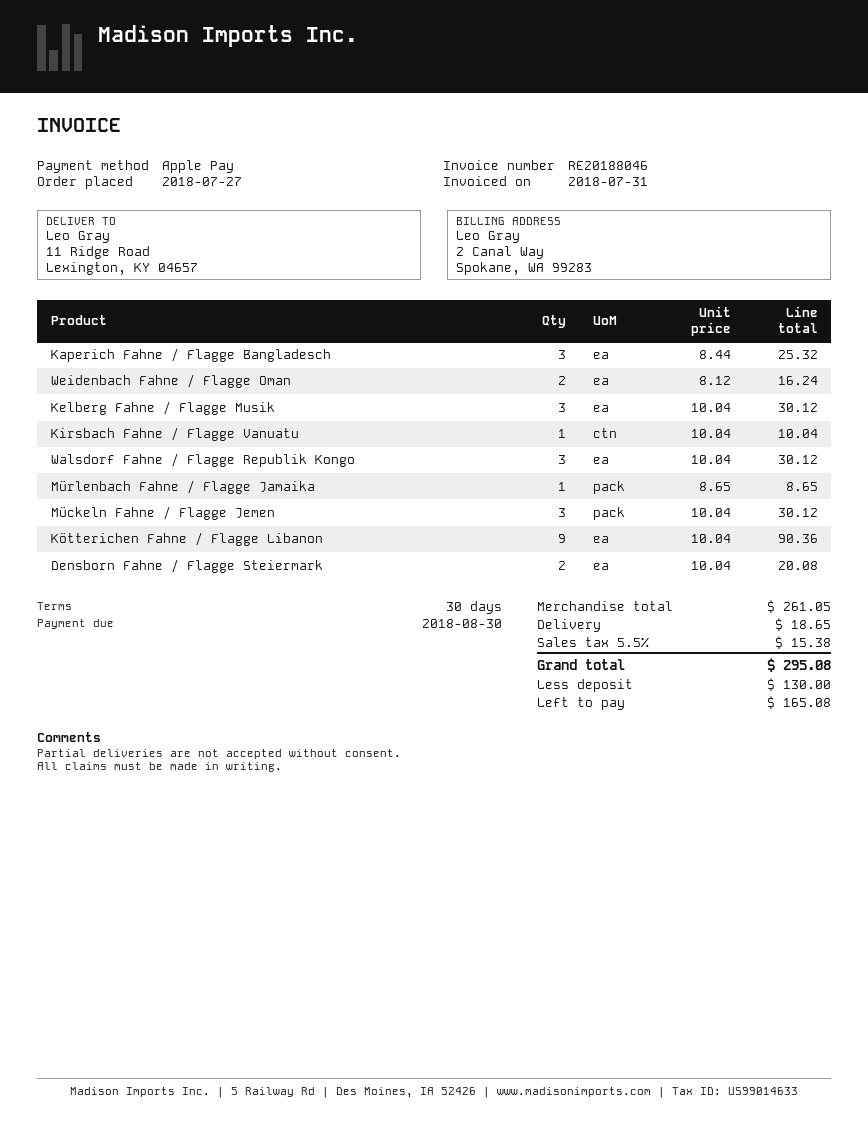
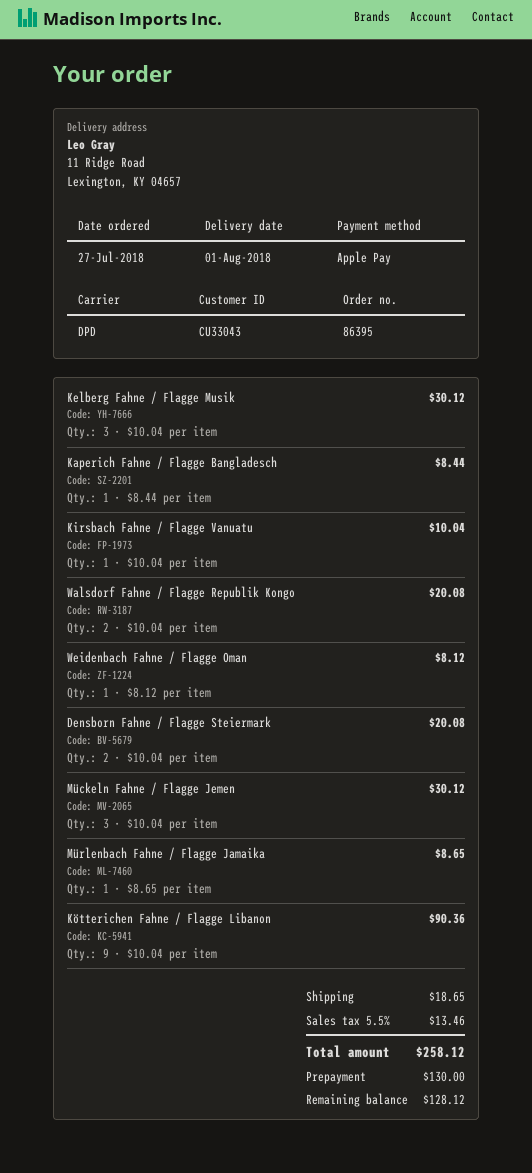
Kaperich Fahne / Flagge Bangladesch: 3 x 8.44 = 25.32 -> 1 x 8.44 = 8.44
Weidenbach Fahne / Flagge Oman: 2 x 8.12 = 16.24 -> 1 x 8.12 = 8.12
Walsdorf Fahne / Flagge Republik Kongo: 3 x 10.04 = 30.12 -> 2 x 10.04 = 20.08
tax: 5.5% = 15.38 -> 5.5% = 13.46
total: 295.08 -> 258.12
balance: 165.08 -> 128.12

